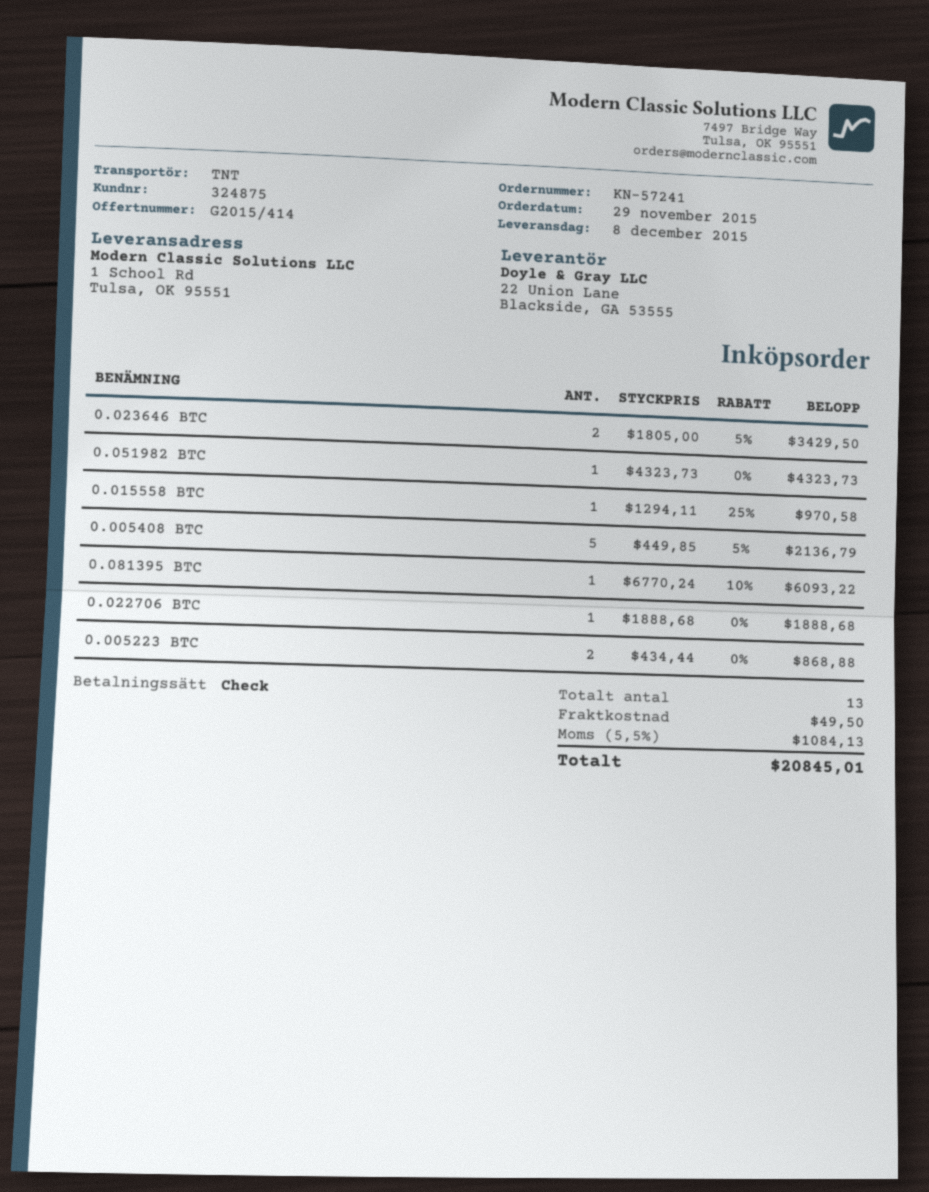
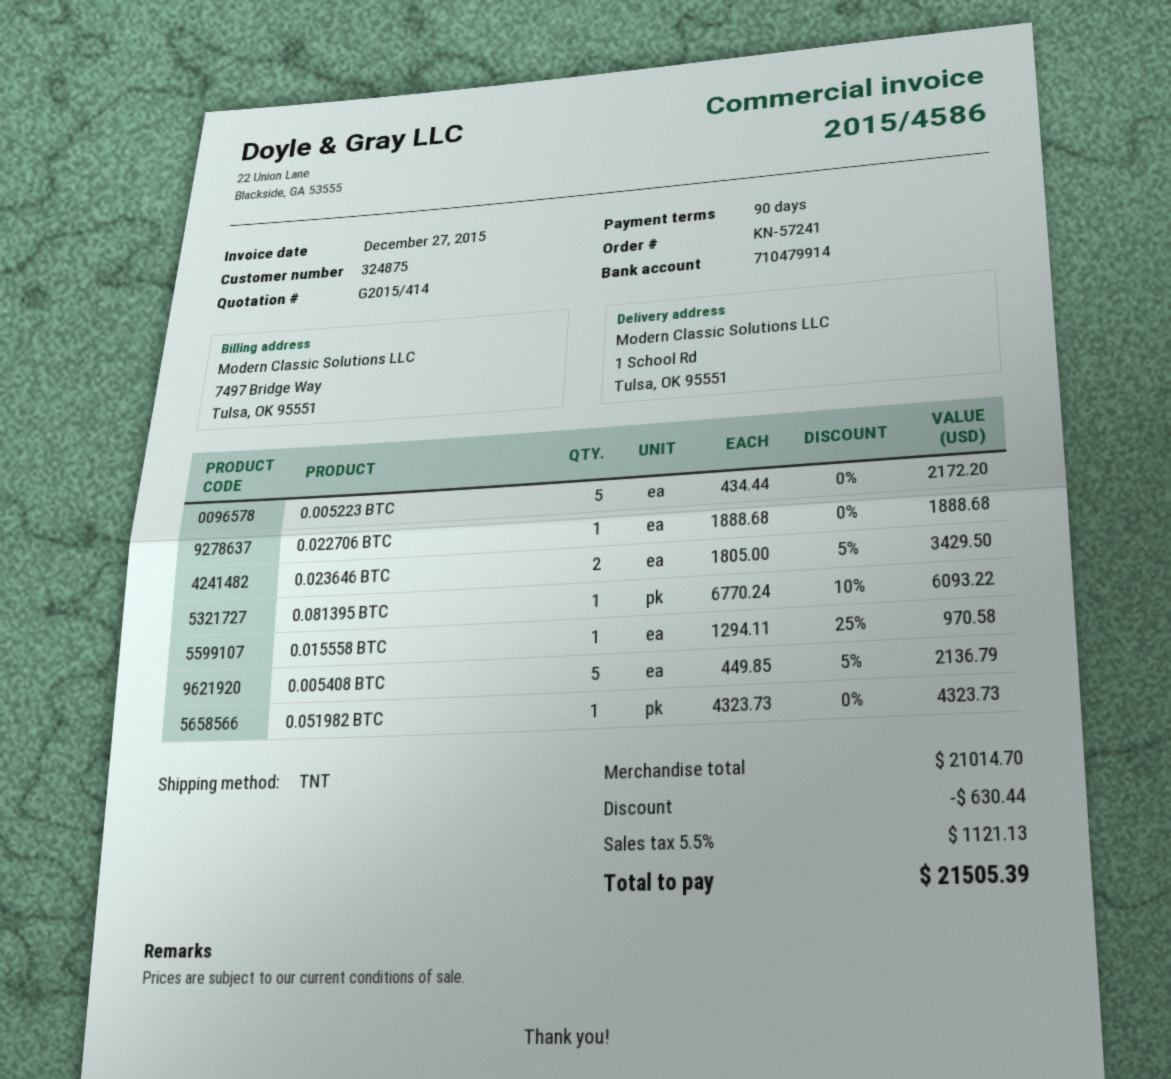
0.005223 BTC: 2 x 434.44 = 868.88 -> 5 x 434.44 = 2172.20
discount: none -> 630.44
shipping: 49.50 -> none
tax: 5.5% = 1084.13 -> 5.5% = 1121.13
total: 20845.01 -> 21505.39

